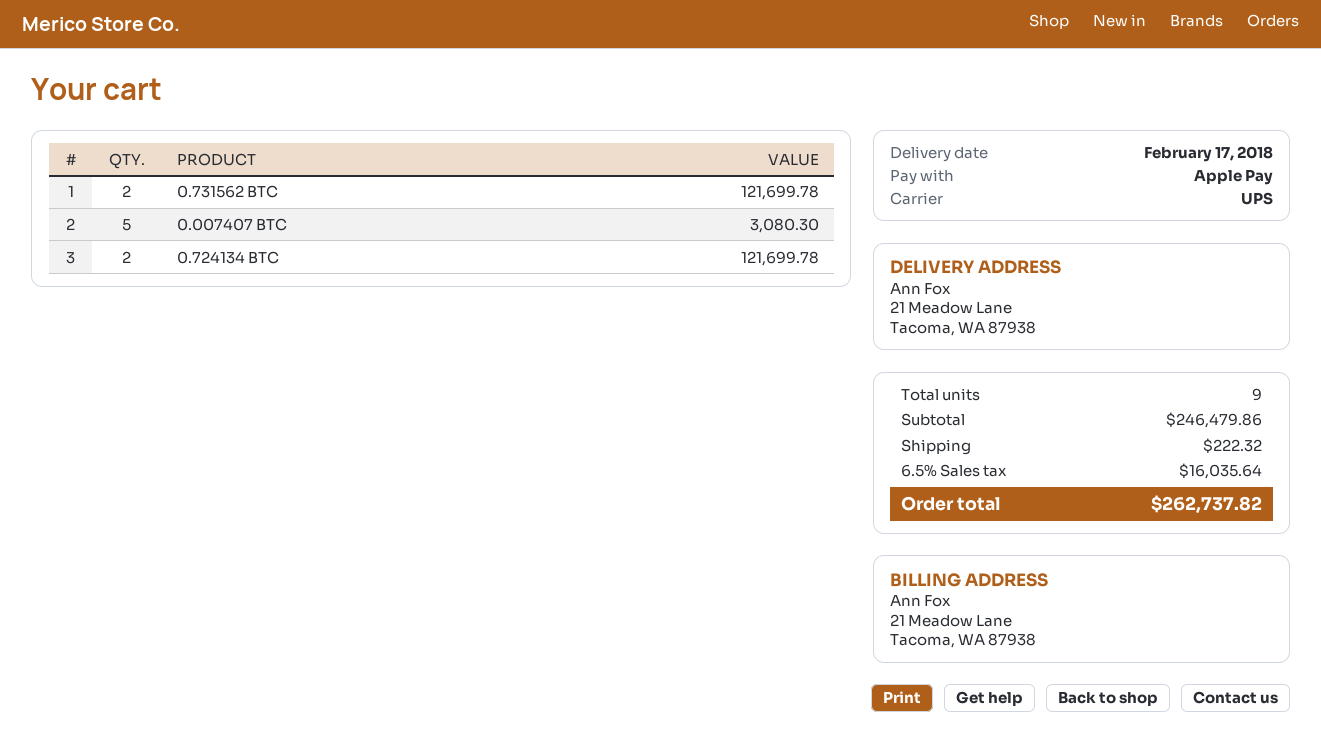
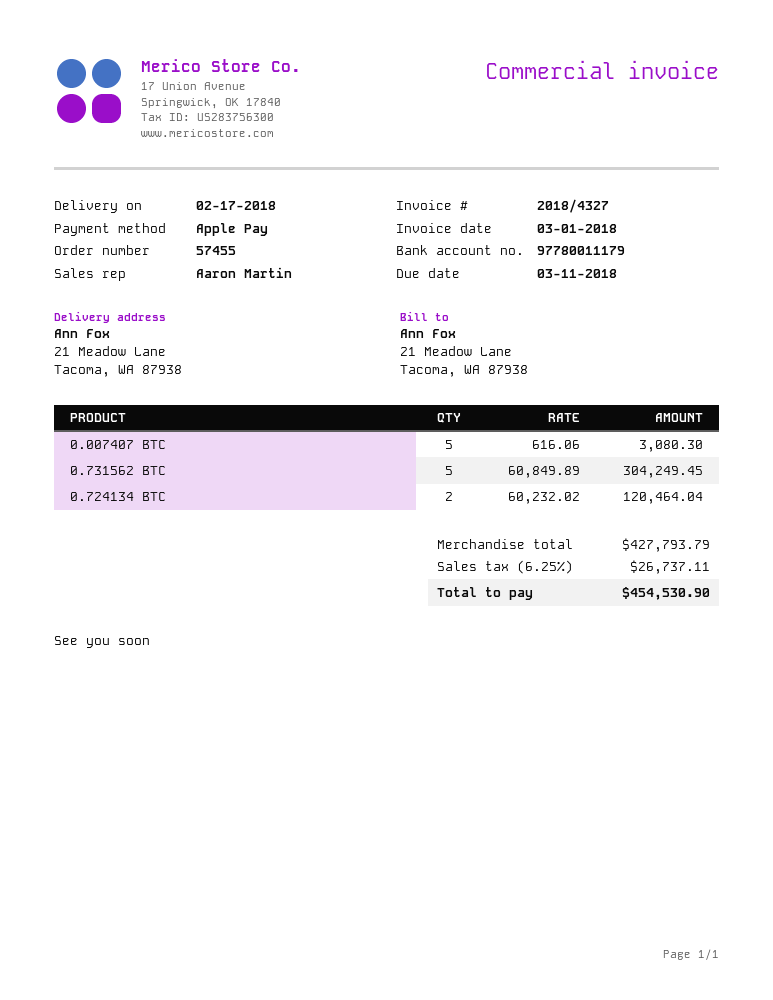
0.731562 BTC: 2 for 121699.78 -> 5 for 304249.45
0.724134 BTC: 2 for 121699.78 -> 2 for 120464.04
subtotal: 246479.86 -> 427793.79
shipping: 222.32 -> none
tax: 6.5% = 16035.64 -> 6.25% = 26737.11
total: 262737.82 -> 454530.90

